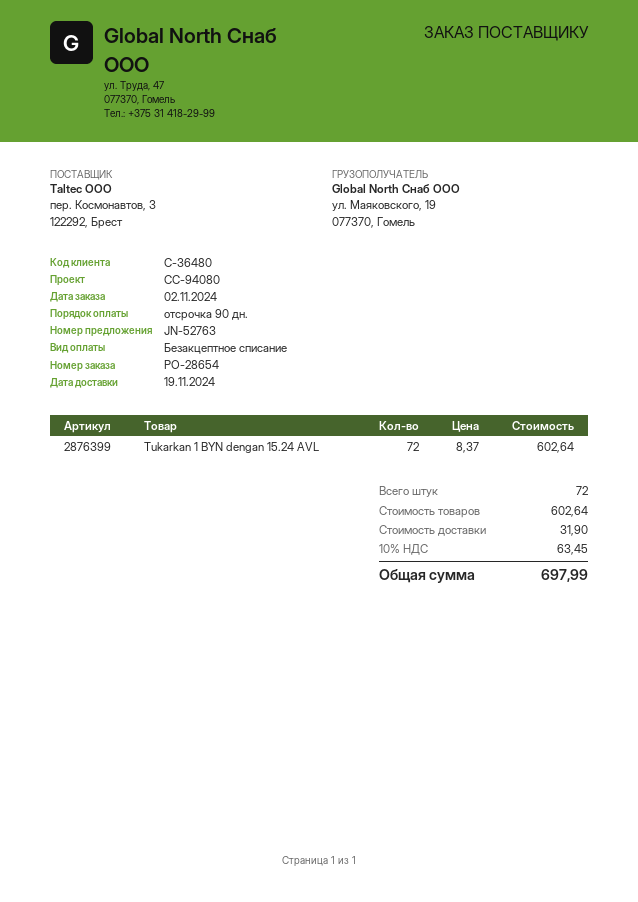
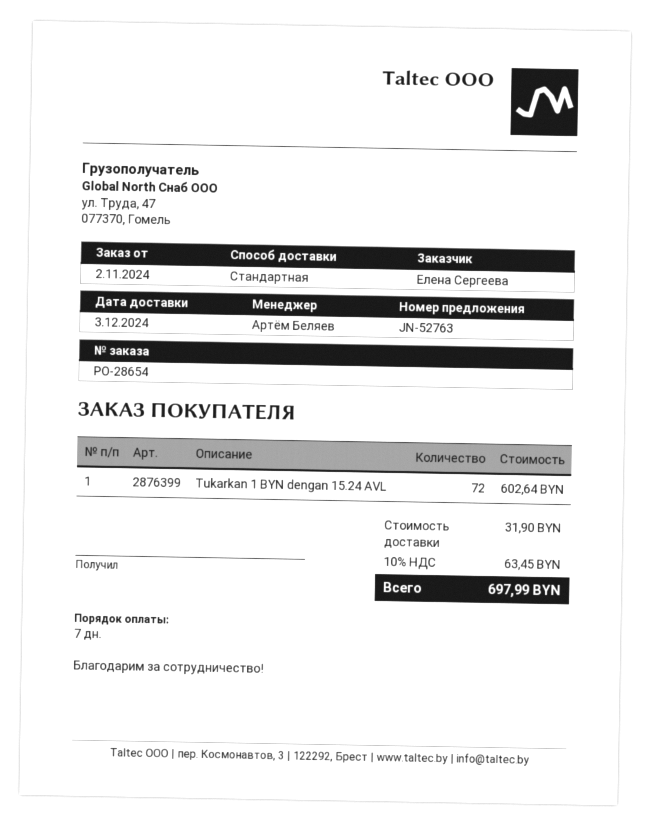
delivery date: 2024-11-19 -> 2024-12-03
payment terms: 90 days -> 7 days
ship to: ул. Маяковского, 19, 077370, Гомель -> ул. Труда, 47, 077370, Гомель

